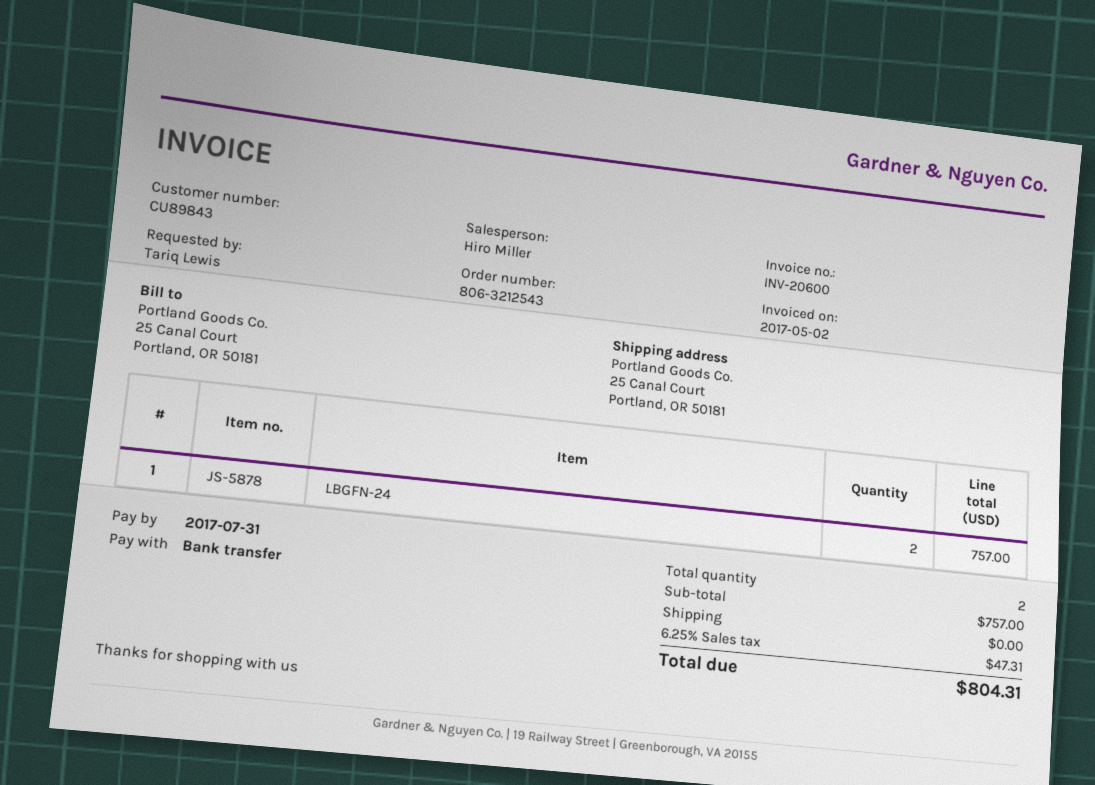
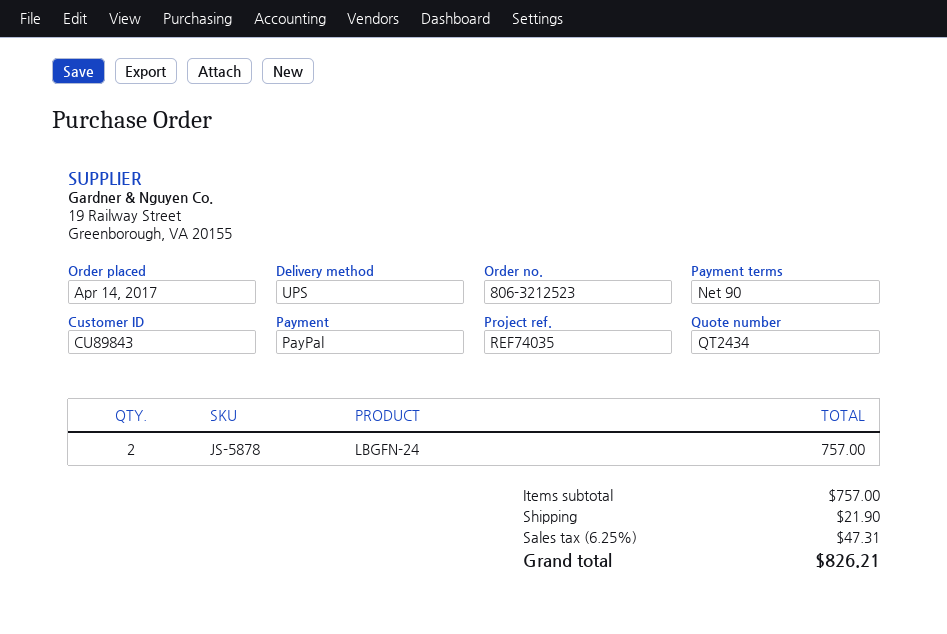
order number: 806-3212543 -> 806-3212523
payment method: bank transfer -> PayPal
shipping: 0.00 -> 21.90
total: 804.31 -> 826.21

